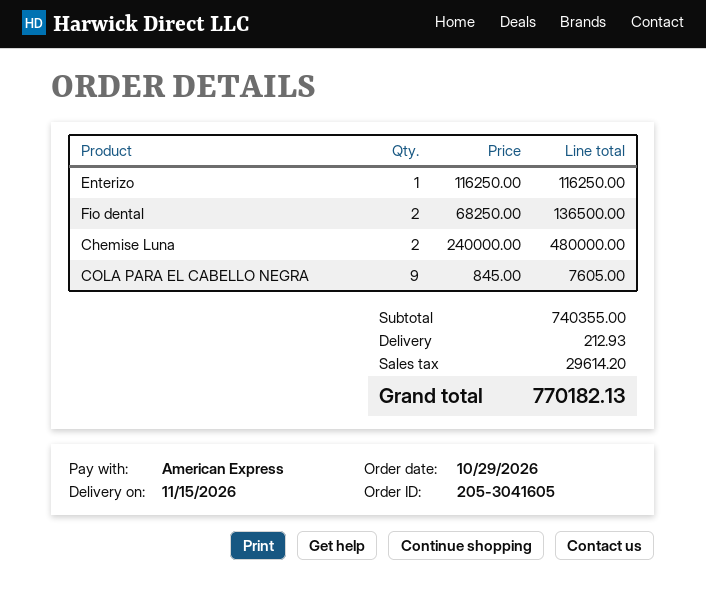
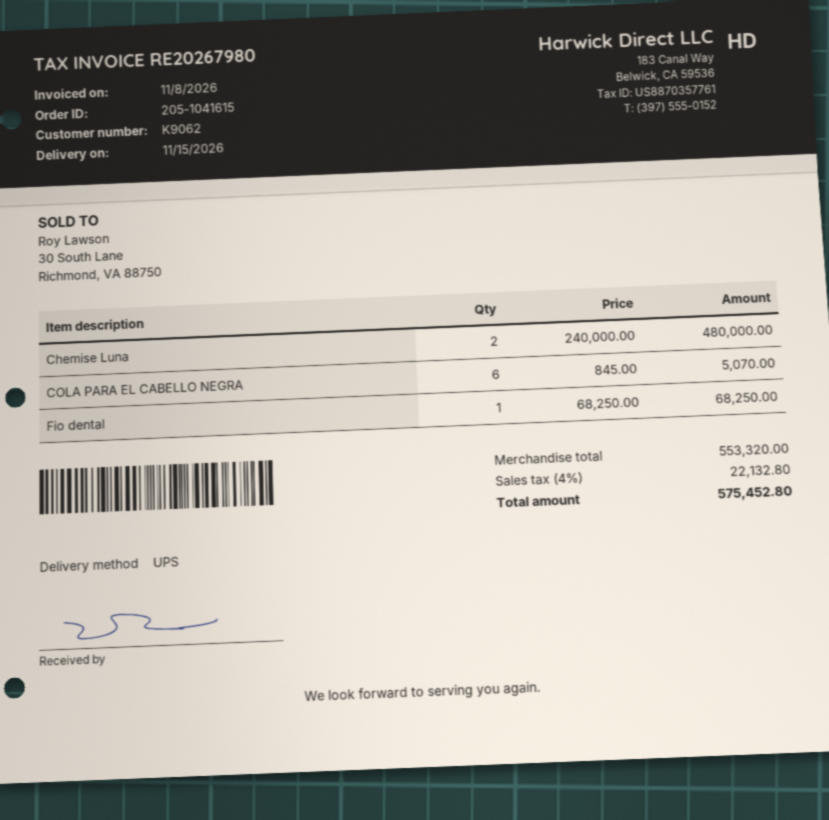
order number: 205-3041605 -> 205-1041615
Enterizo: 1 x 116250.00 = 116250.00 -> none
Fio dental: 2 x 68250.00 = 136500.00 -> 1 x 68250.00 = 68250.00
COLA PARA EL CABELLO NEGRA: 9 x 845.00 = 7605.00 -> 6 x 845.00 = 5070.00
subtotal: 740355.00 -> 553320.00
shipping: 212.93 -> none
tax: 29614.20 -> 22132.80
total: 770182.13 -> 575452.80

